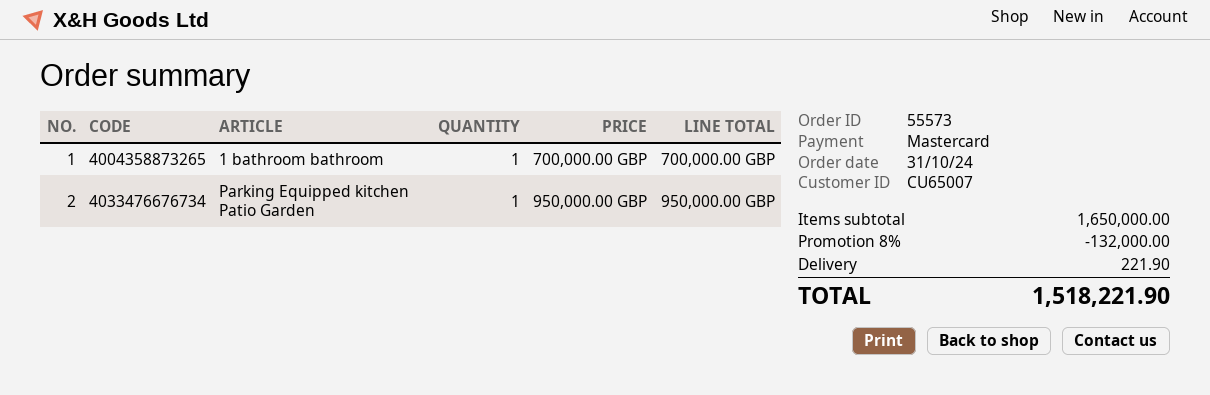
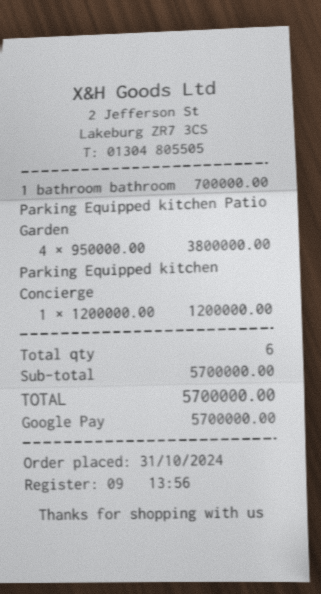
payment method: Mastercard -> Google Pay
Parking Equipped kitchen Patio Garden: 1 x 950000.00 = 950000.00 -> 4 x 950000.00 = 3800000.00
Parking Equipped kitchen Concierge: none -> 1 x 1200000.00 = 1200000.00
subtotal: 1650000.00 -> 5700000.00
discount: 8% = 132000.00 -> none
shipping: 221.90 -> none
total: 1518221.90 -> 5700000.00

